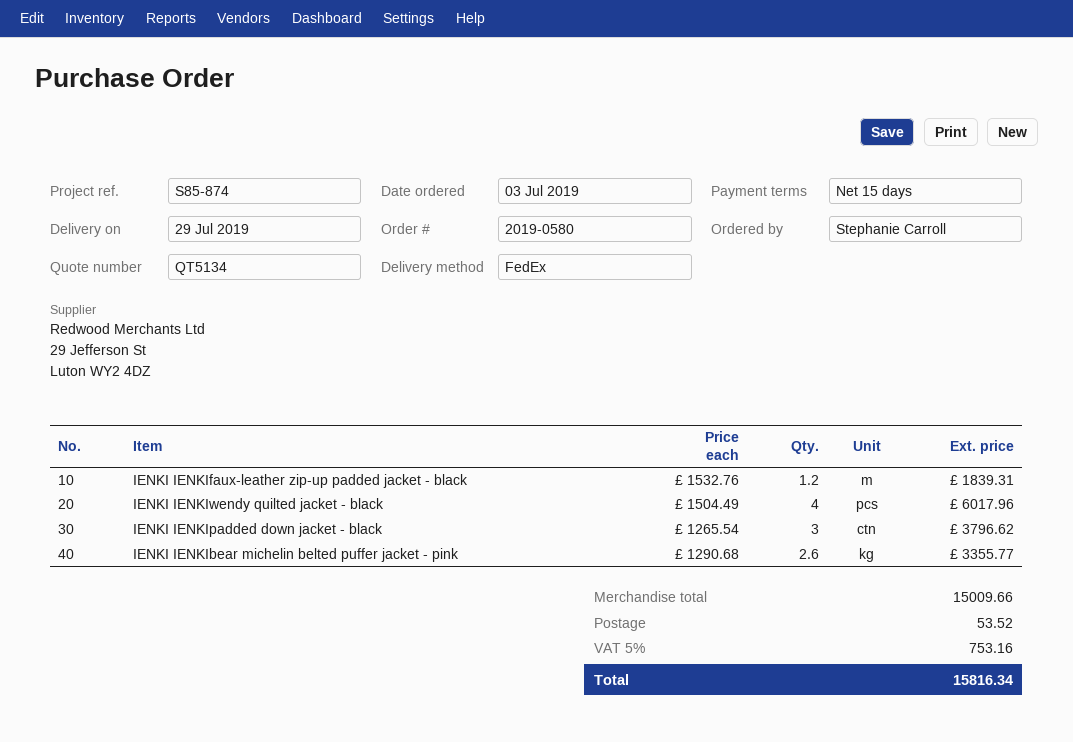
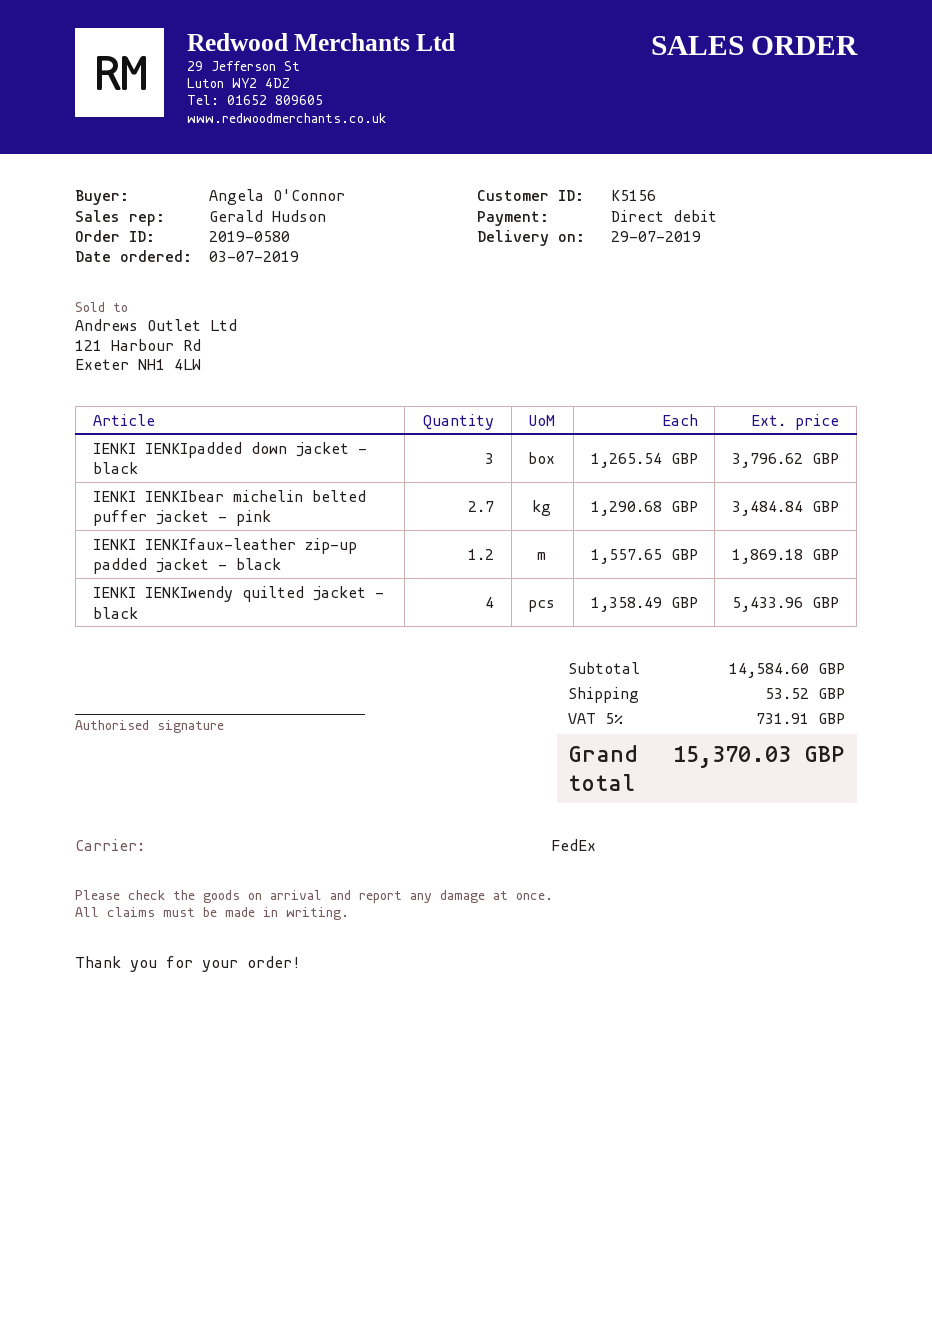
ordered by: Stephanie Carroll -> Angela O'Connor
IENKI IENKIfaux-leather zip-up padded jacket - black: 1.2 x 1532.76 = 1839.31 -> 1.2 x 1557.65 = 1869.18
IENKI IENKIwendy quilted jacket - black: 4 x 1504.49 = 6017.96 -> 4 x 1358.49 = 5433.96
IENKI IENKIbear michelin belted puffer jacket - pink: 2.6 x 1290.68 = 3355.77 -> 2.7 x 1290.68 = 3484.84
subtotal: 15009.66 -> 14584.60
tax: 5% = 753.16 -> 5% = 731.91
total: 15816.34 -> 15370.03

